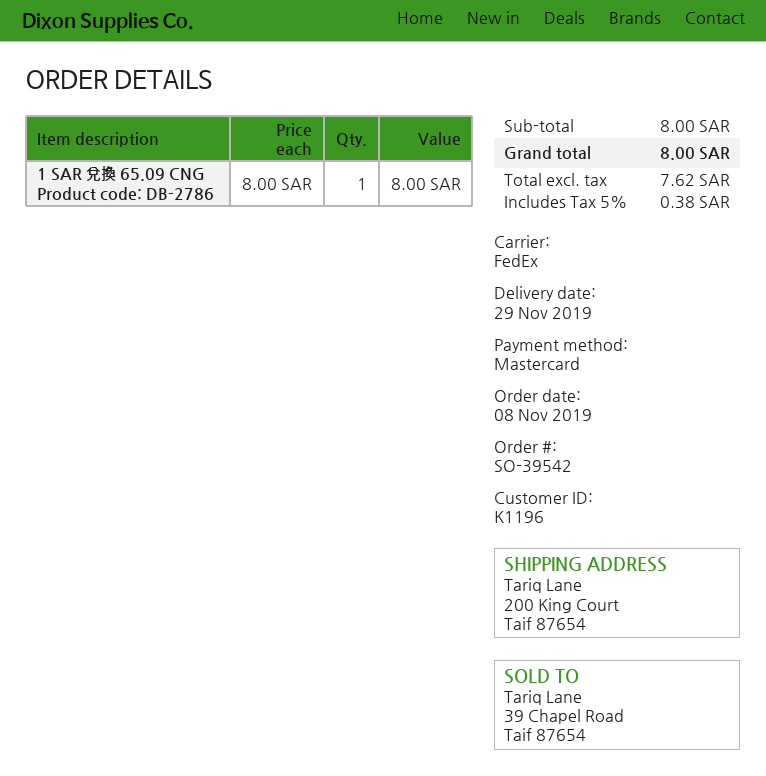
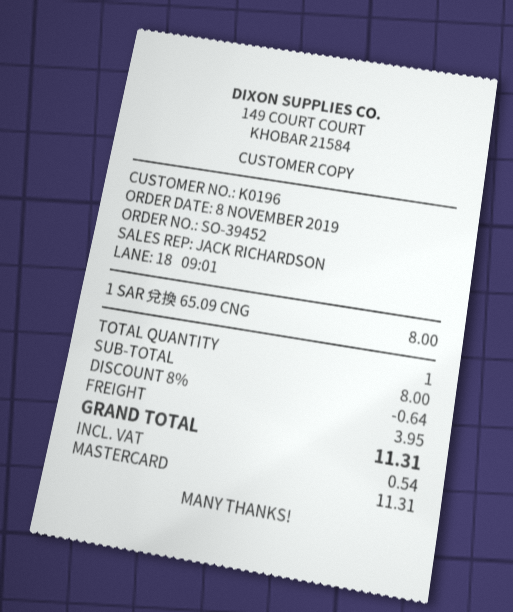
order number: SO-39542 -> SO-39452
customer number: K1196 -> K0196
discount: none -> 8% = 0.64
shipping: none -> 3.95
tax: 0.38 -> 0.54
total: 8.00 -> 11.31

